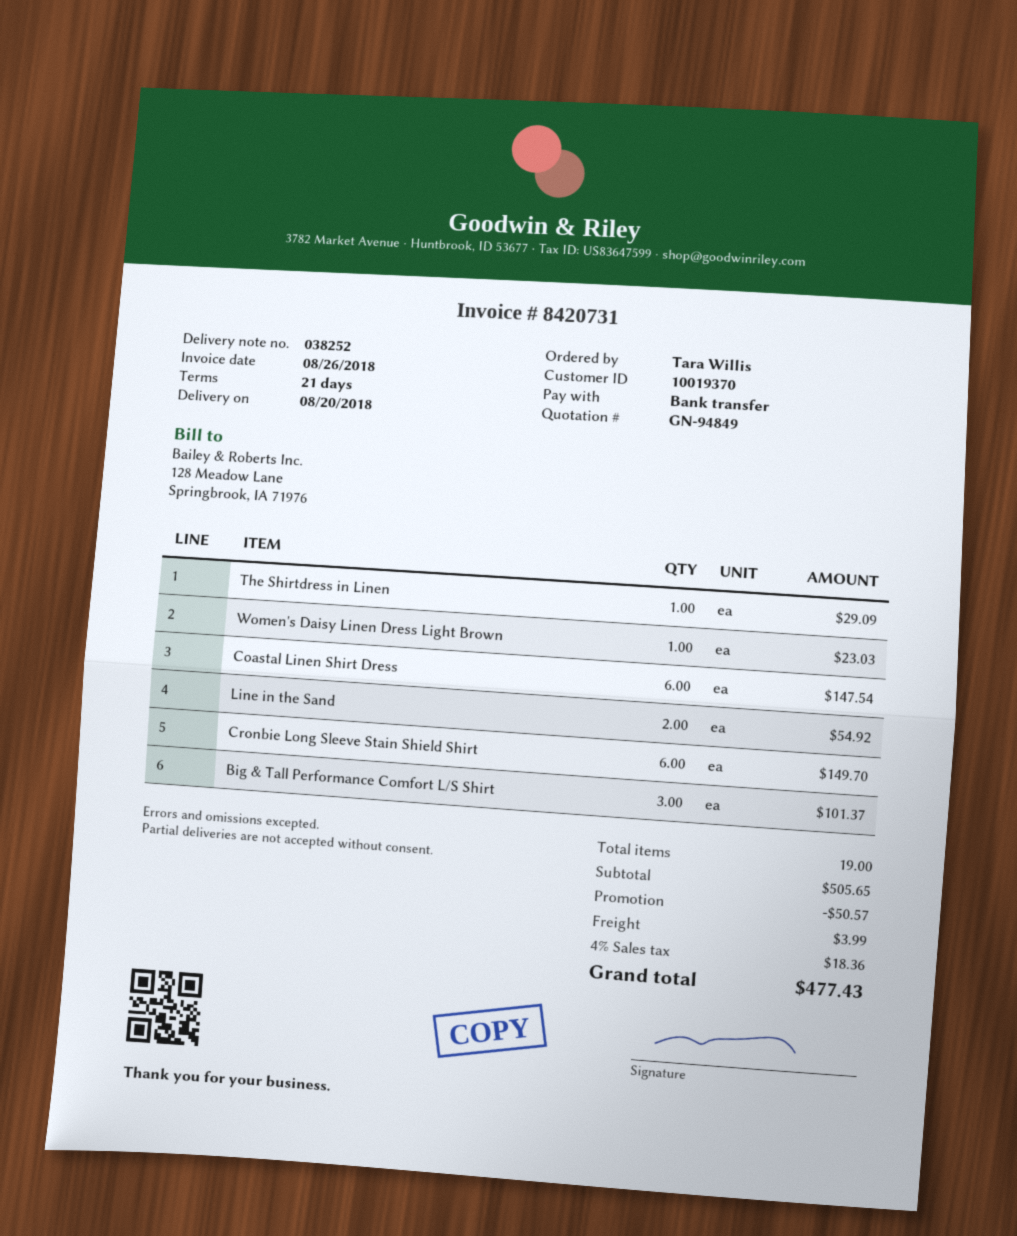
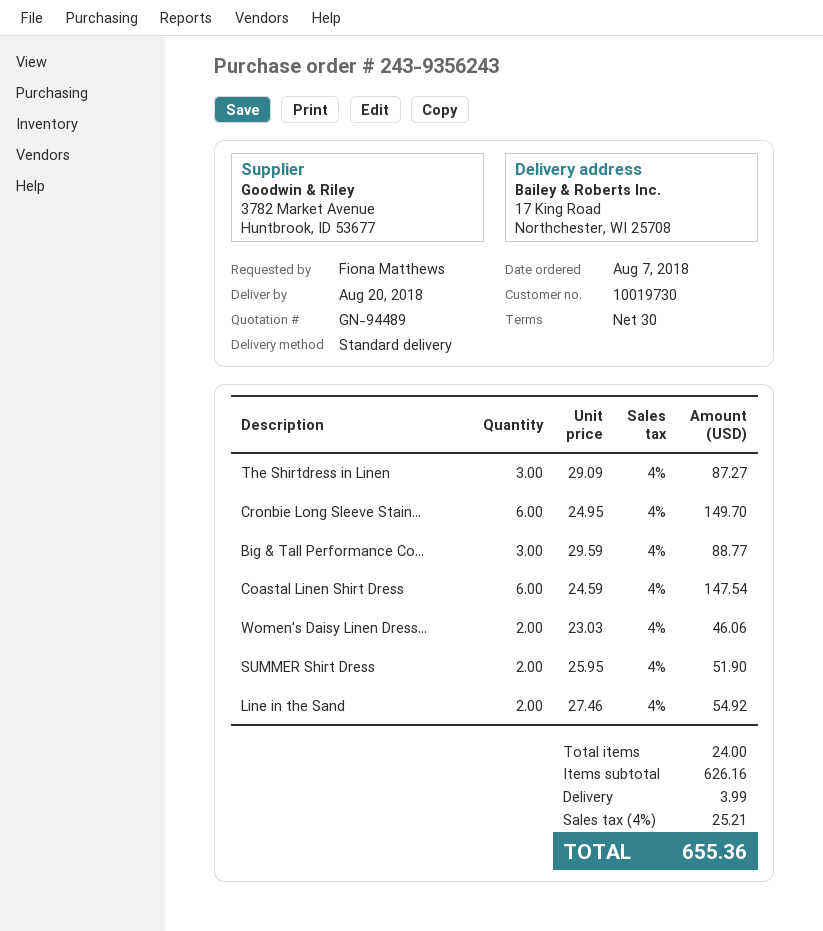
quote number: GN-94849 -> GN-94489
payment terms: 21 days -> 30 days
customer number: 10019370 -> 10019730
ordered by: Tara Willis -> Fiona Matthews
The Shirtdress in Linen: 1 for 29.09 -> 3 for 87.27
Women's Daisy Linen Dress Light Brown: 1 for 23.03 -> 2 for 46.06
Big & Tall Performance Comfort L/S Shirt: 3 for 101.37 -> 3 for 88.77
SUMMER Shirt Dress: none -> 2 for 51.90
total quantity: 19 -> 24
subtotal: 505.65 -> 626.16
discount: 50.57 -> none
tax: 4% = 18.36 -> 4% = 25.21
total: 477.43 -> 655.36

